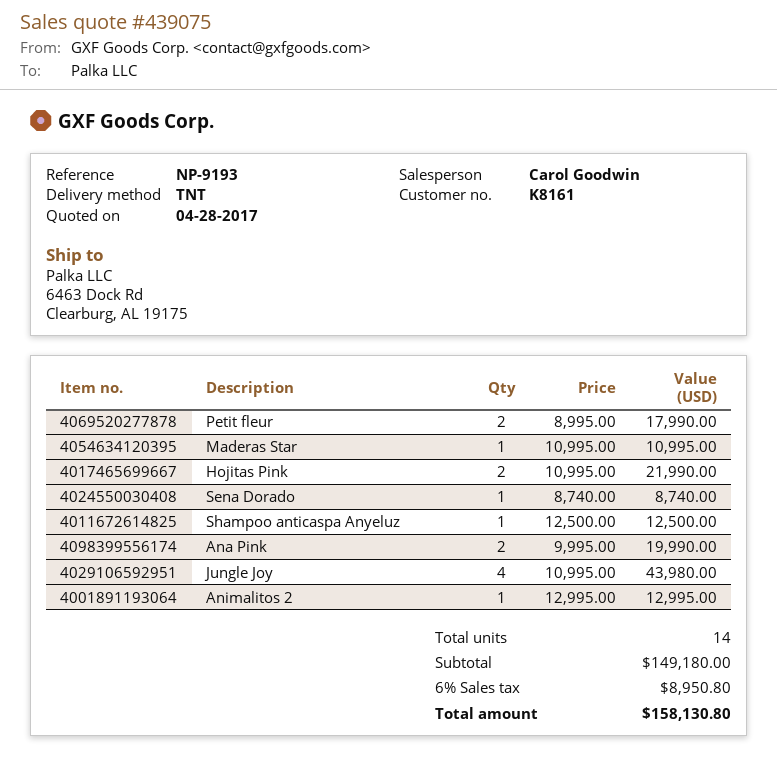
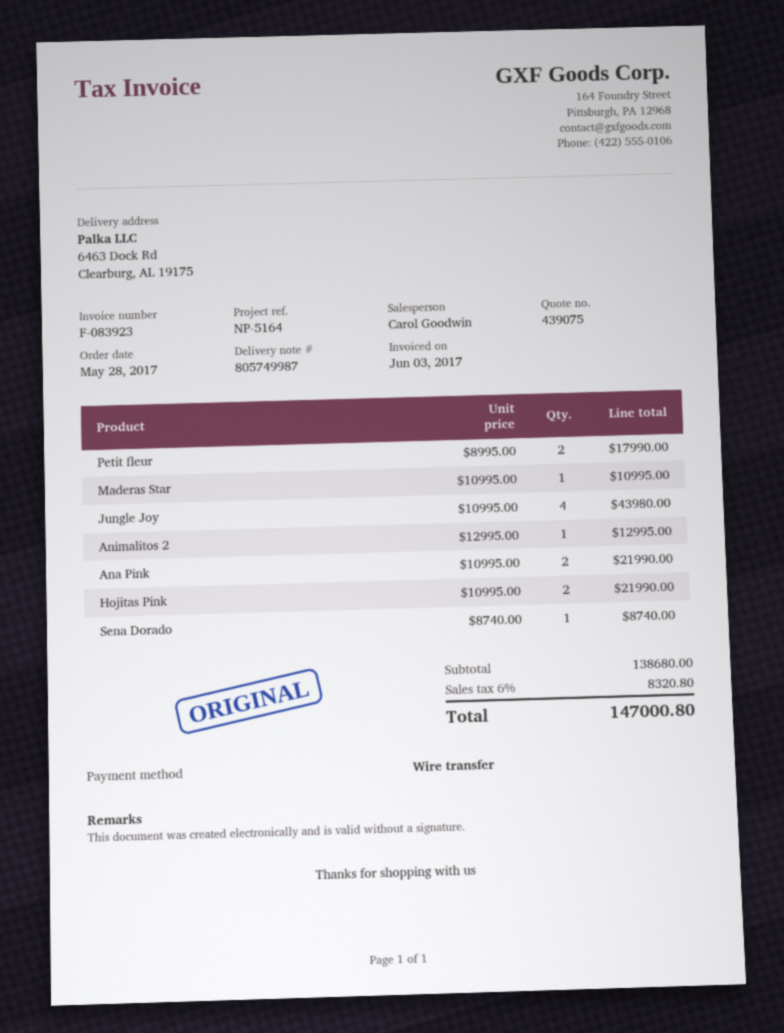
reference: NP-9193 -> NP-5164
Shampoo anticaspa Anyeluz: 1 x 12500.00 = 12500.00 -> none
Ana Pink: 2 x 9995.00 = 19990.00 -> 2 x 10995.00 = 21990.00
subtotal: 149180.00 -> 138680.00
tax: 6% = 8950.80 -> 6% = 8320.80
total: 158130.80 -> 147000.80

